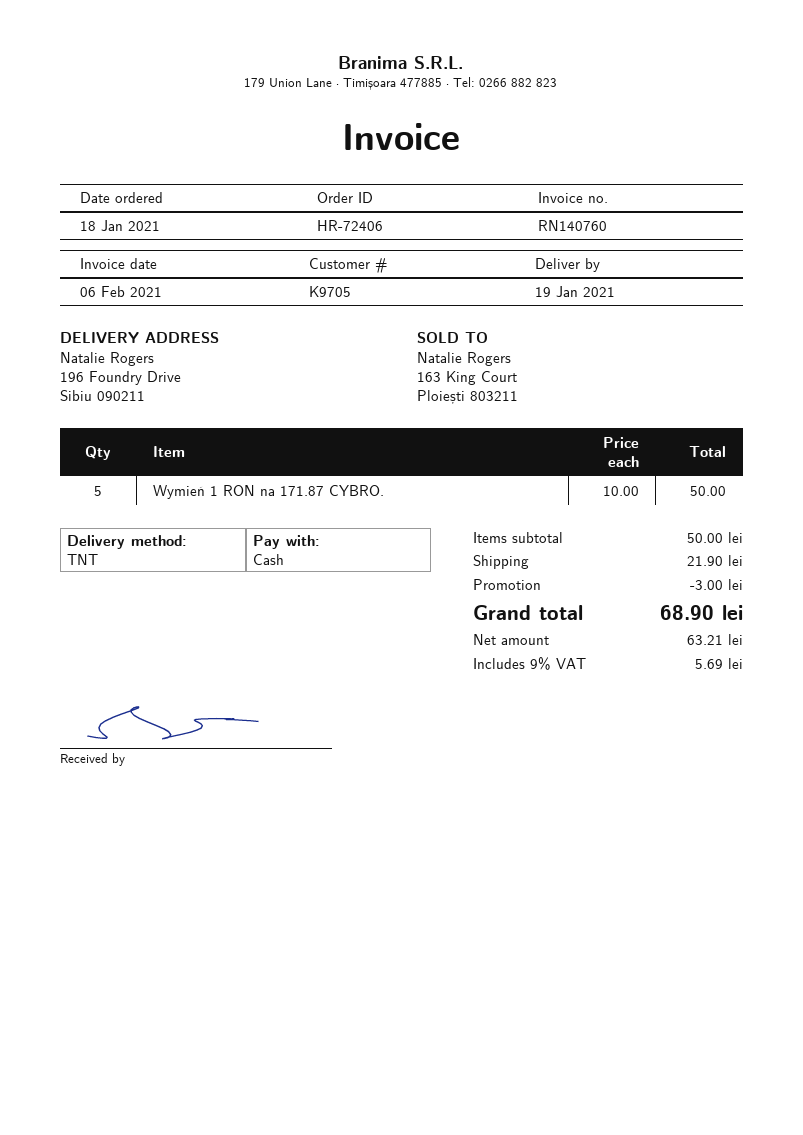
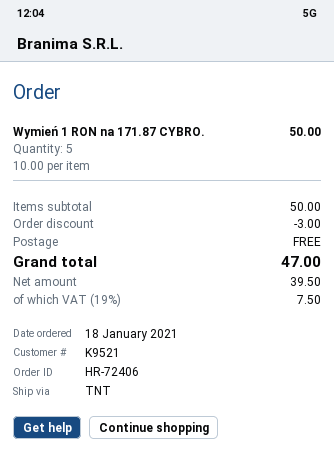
customer number: K9705 -> K9521
shipping: 21.90 -> 0.00
net: 63.21 -> 39.50
tax: 9% = 5.69 -> 19% = 7.50
total: 68.90 -> 47.00

